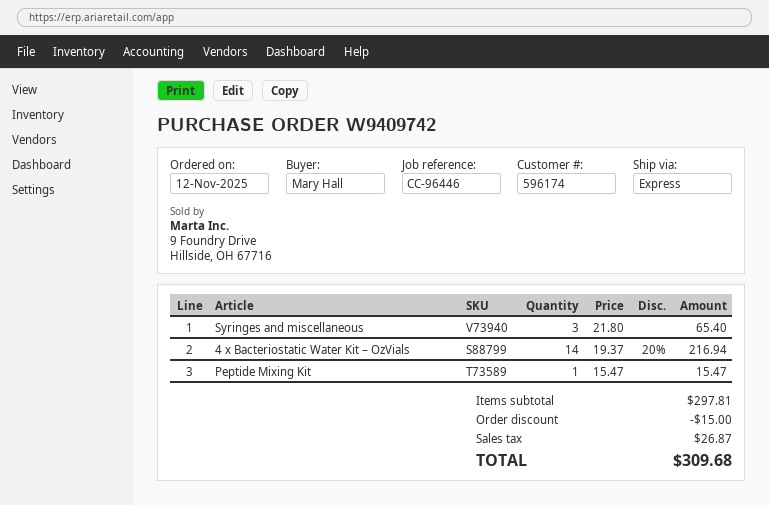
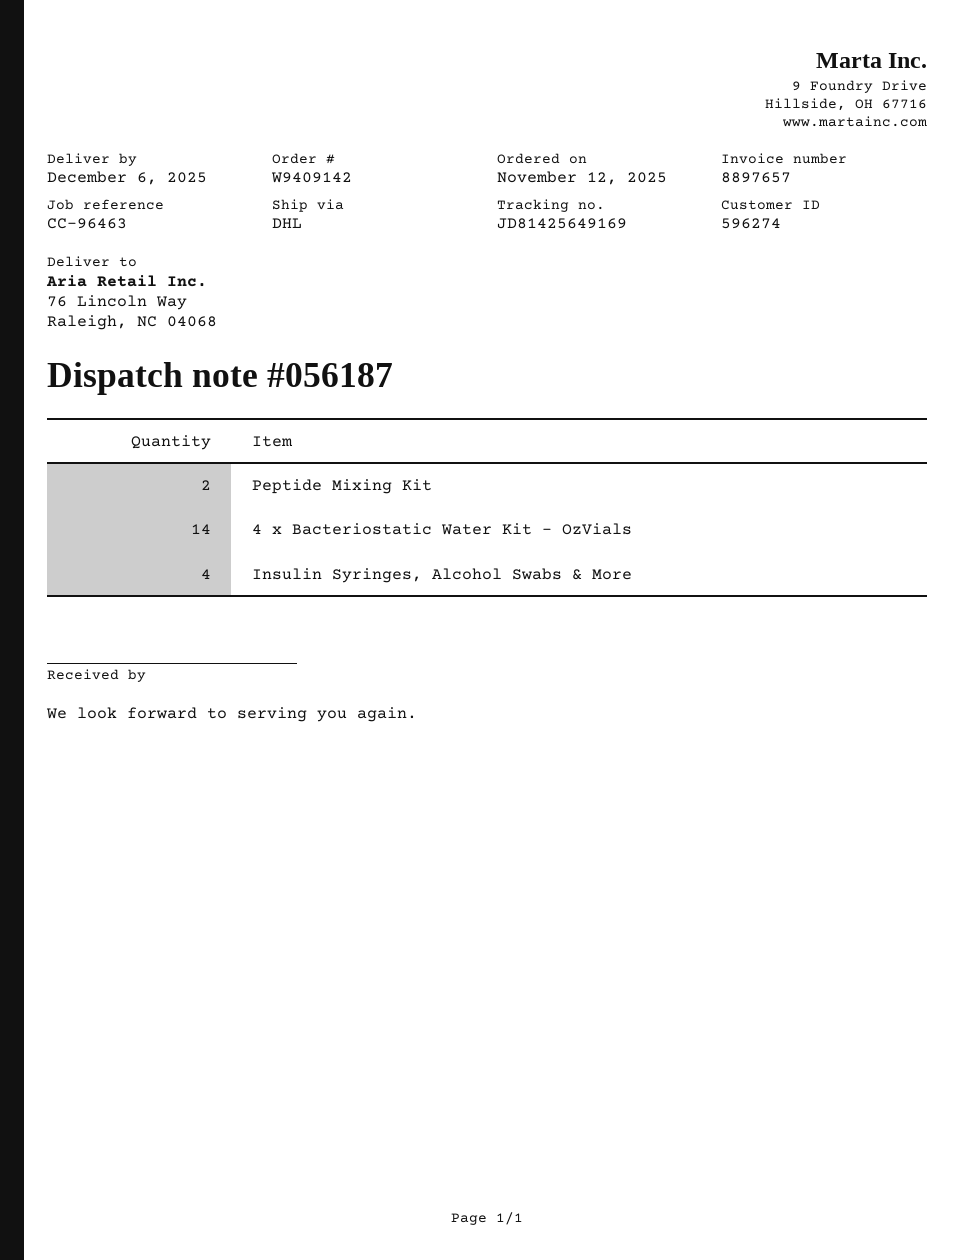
order number: W9409742 -> W9409142
customer number: 596174 -> 596274
reference: CC-96446 -> CC-96463
shipping method: express -> DHL
Syringes and miscellaneous: 3 -> none
Peptide Mixing Kit: 1 -> 2
Insulin Syringes, Alcohol Swabs & More: none -> 4

